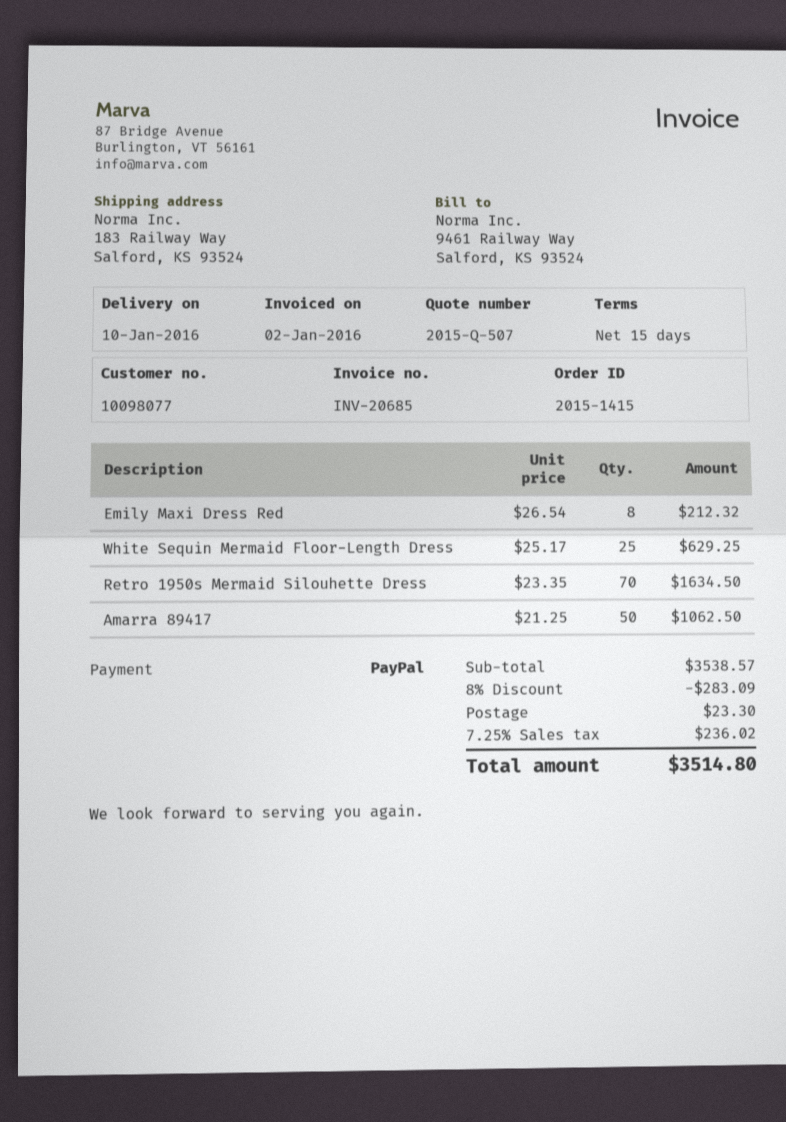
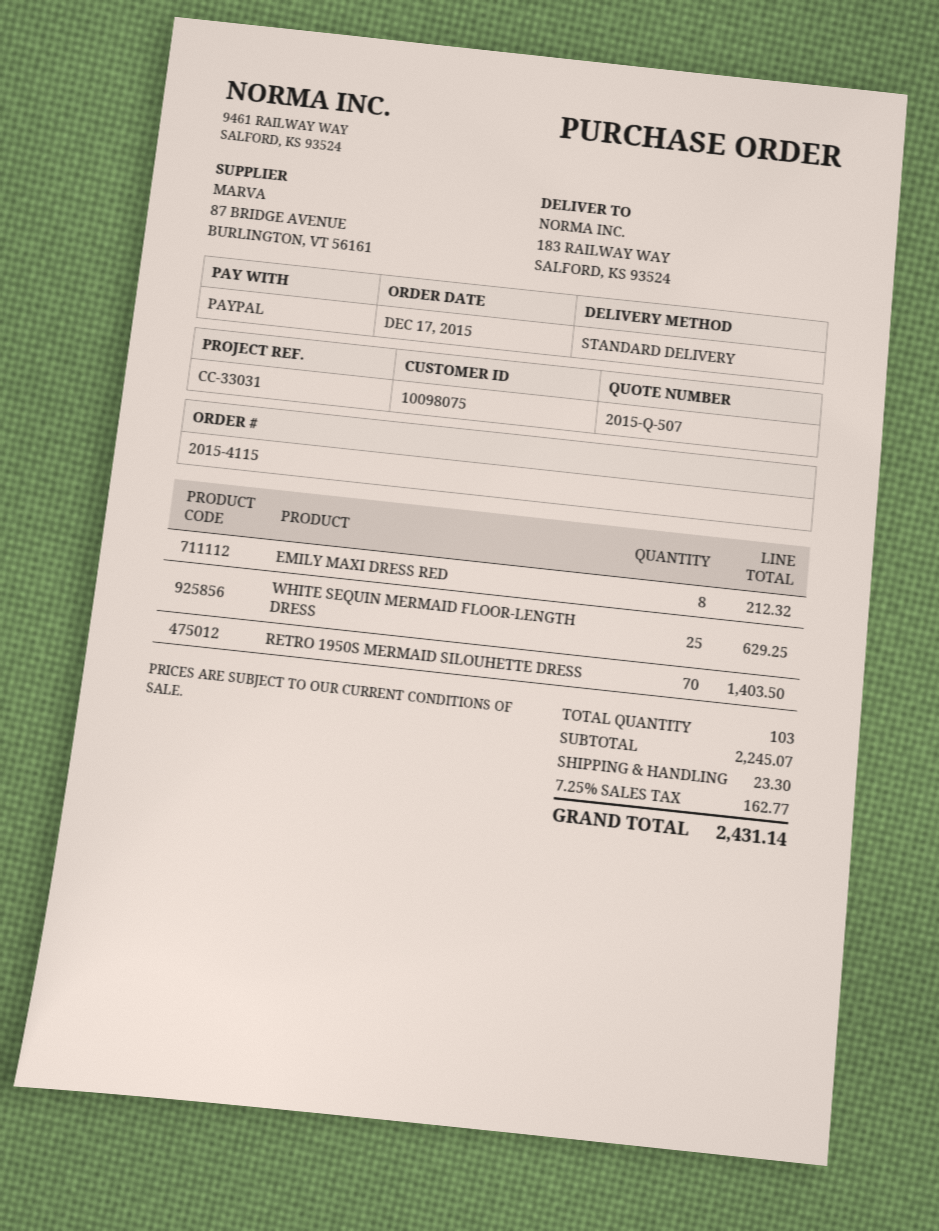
order number: 2015-1415 -> 2015-4115
customer number: 10098077 -> 10098075
Retro 1950s Mermaid Silouhette Dress: 70 for 1634.50 -> 70 for 1403.50
Amarra 89417: 50 for 1062.50 -> none
subtotal: 3538.57 -> 2245.07
discount: 8% = 283.09 -> none
tax: 7.25% = 236.02 -> 7.25% = 162.77
total: 3514.80 -> 2431.14

